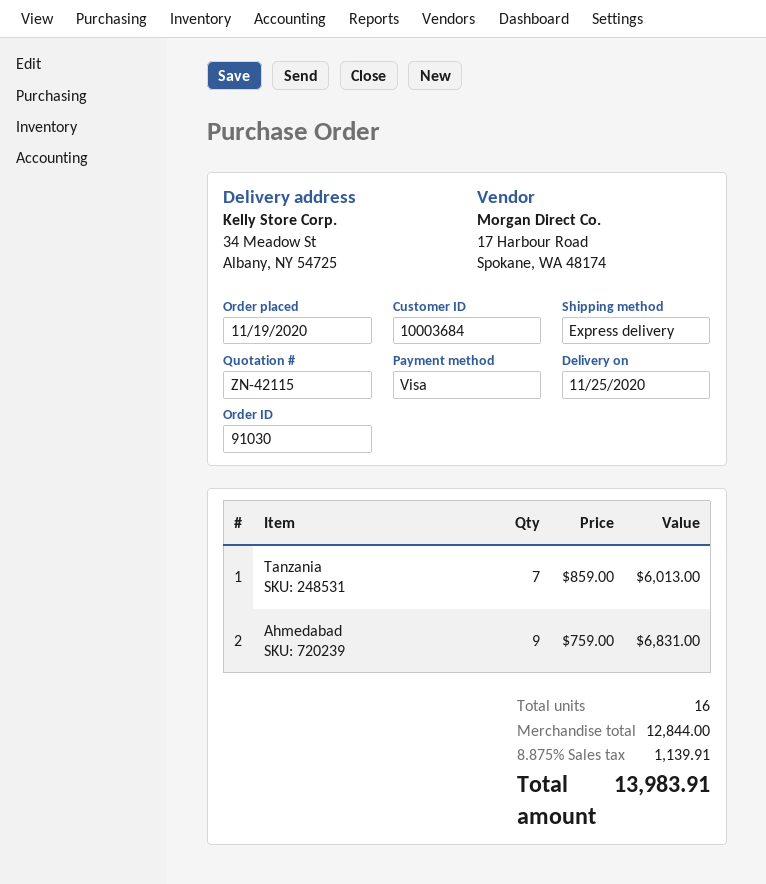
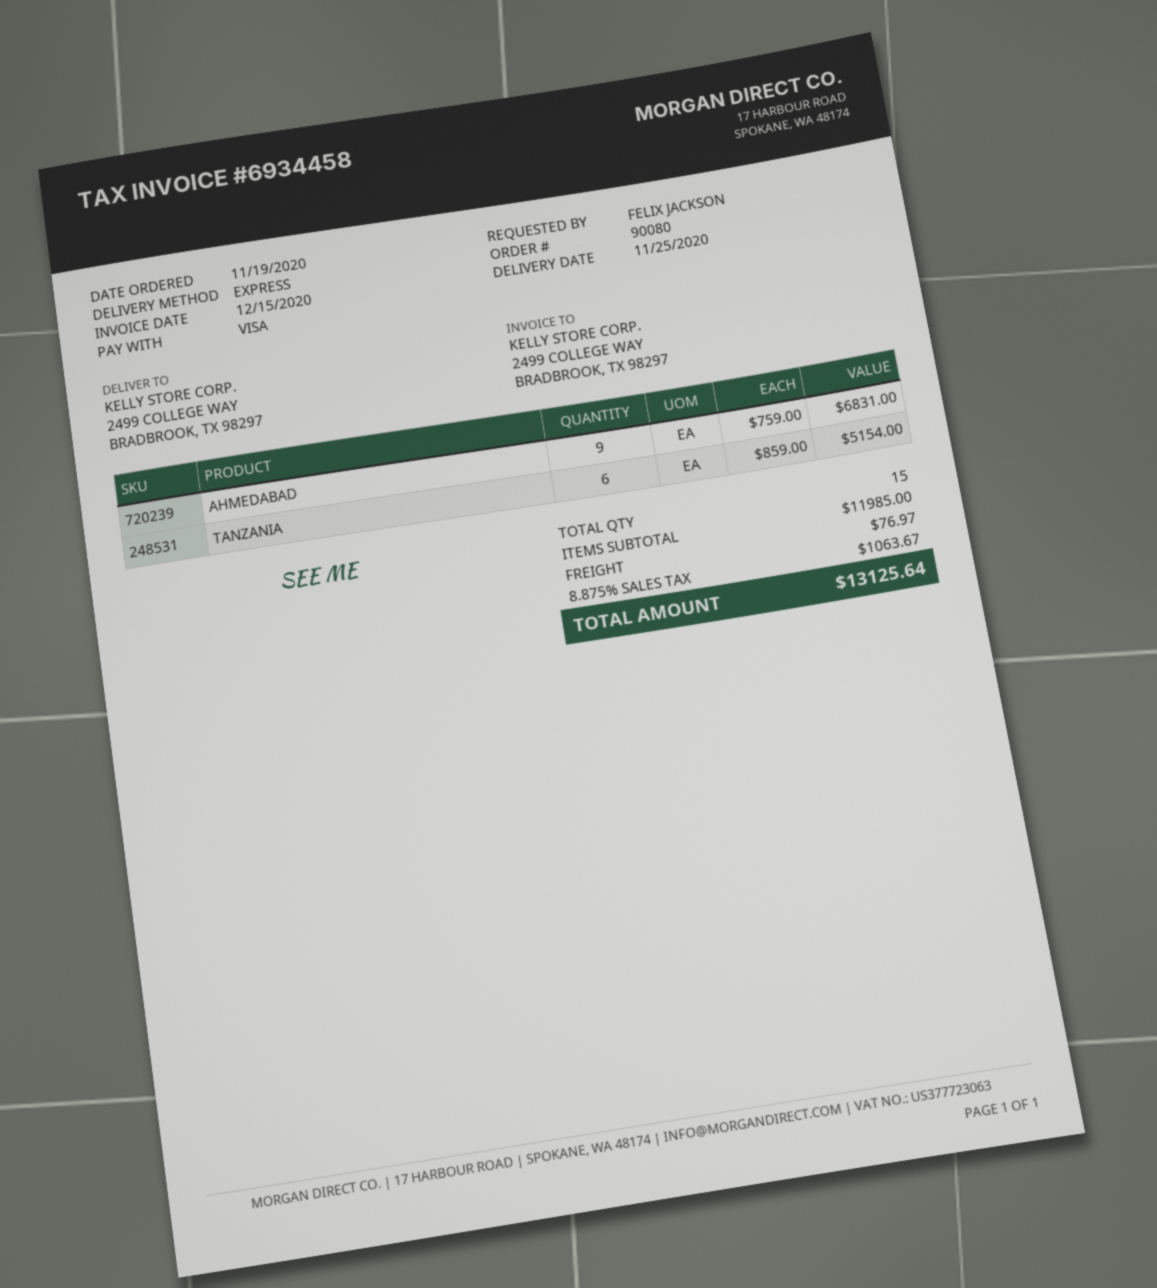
order number: 91030 -> 90080
ship to: 34 Meadow St, Albany, NY 54725 -> 2499 COLLEGE WAY, BRADBROOK, TX 98297
Tanzania: 7 x 859.00 = 6013.00 -> 6 x 859.00 = 5154.00
total quantity: 16 -> 15
subtotal: 12844.00 -> 11985.00
shipping: none -> 76.97
tax: 8.875% = 1139.91 -> 8.875% = 1063.67
total: 13983.91 -> 13125.64

